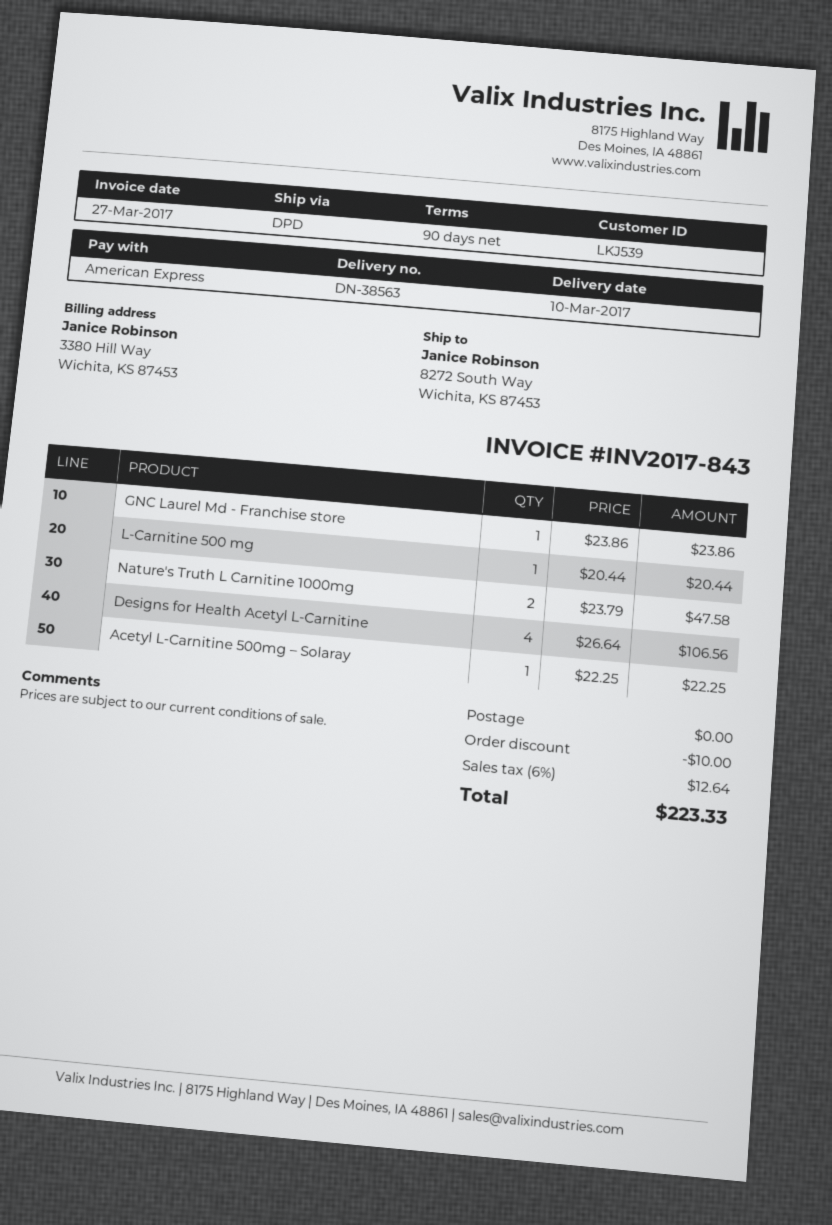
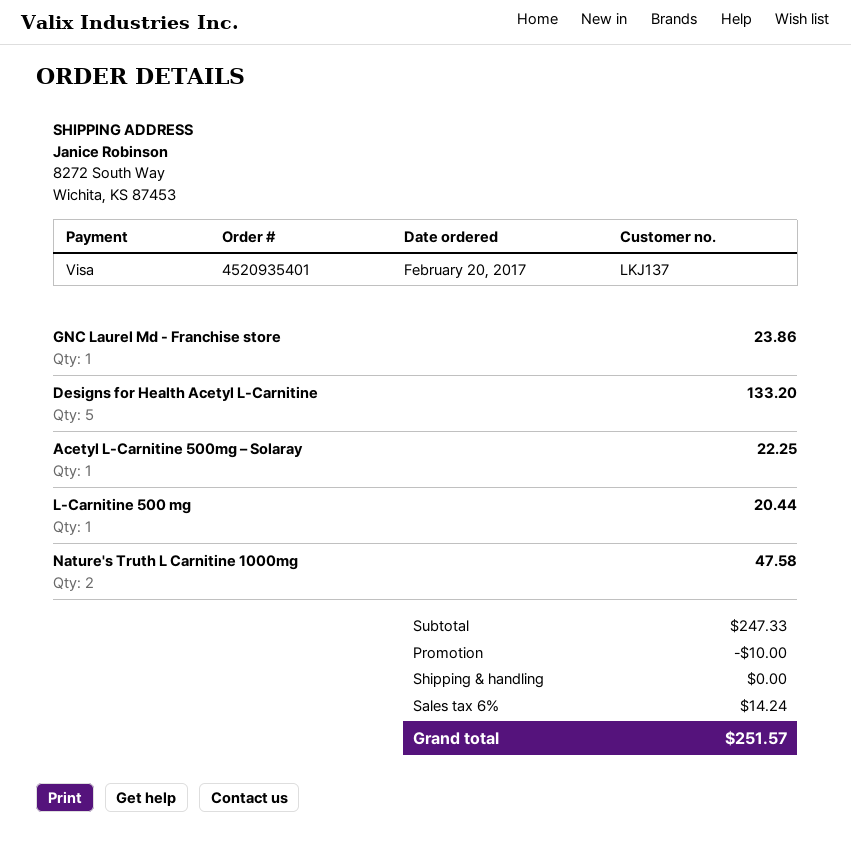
customer number: LKJ539 -> LKJ137
payment method: American Express -> Visa
Designs for Health Acetyl L-Carnitine: 4 for 106.56 -> 5 for 133.20
tax: 6% = 12.64 -> 6% = 14.24
total: 223.33 -> 251.57

